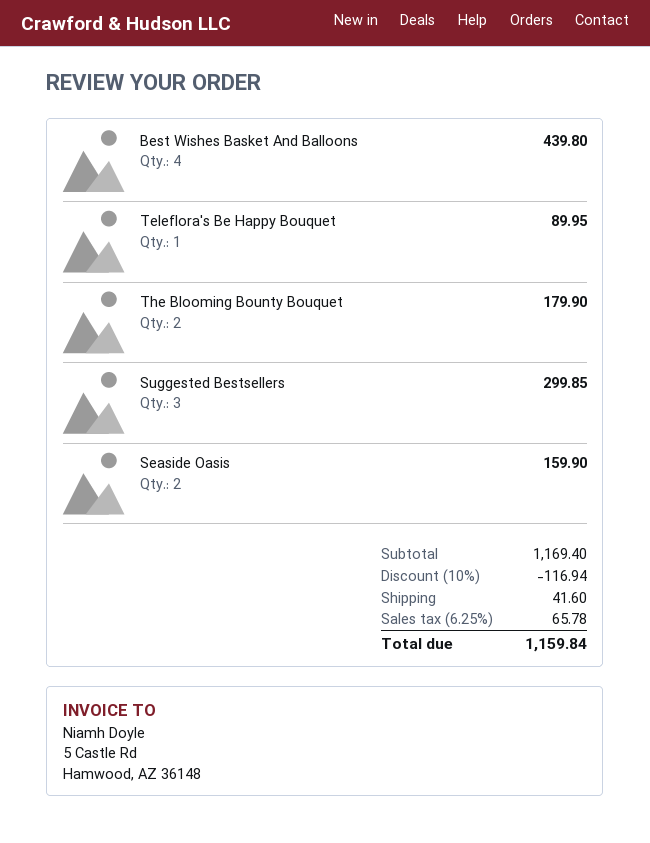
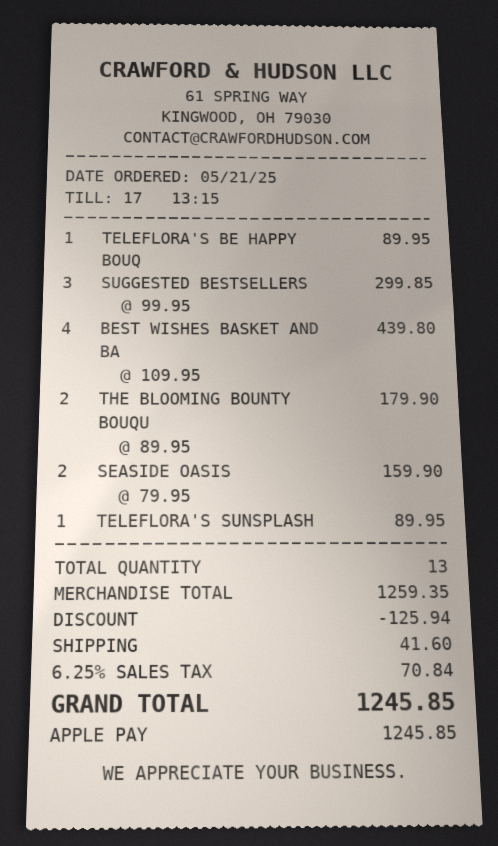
TELEFLORA'S SUNSPLASH: none -> 1 for 89.95
subtotal: 1169.40 -> 1259.35
discount: 116.94 -> 125.94
tax: 6.25% = 65.78 -> 6.25% = 70.84
total: 1159.84 -> 1245.85

